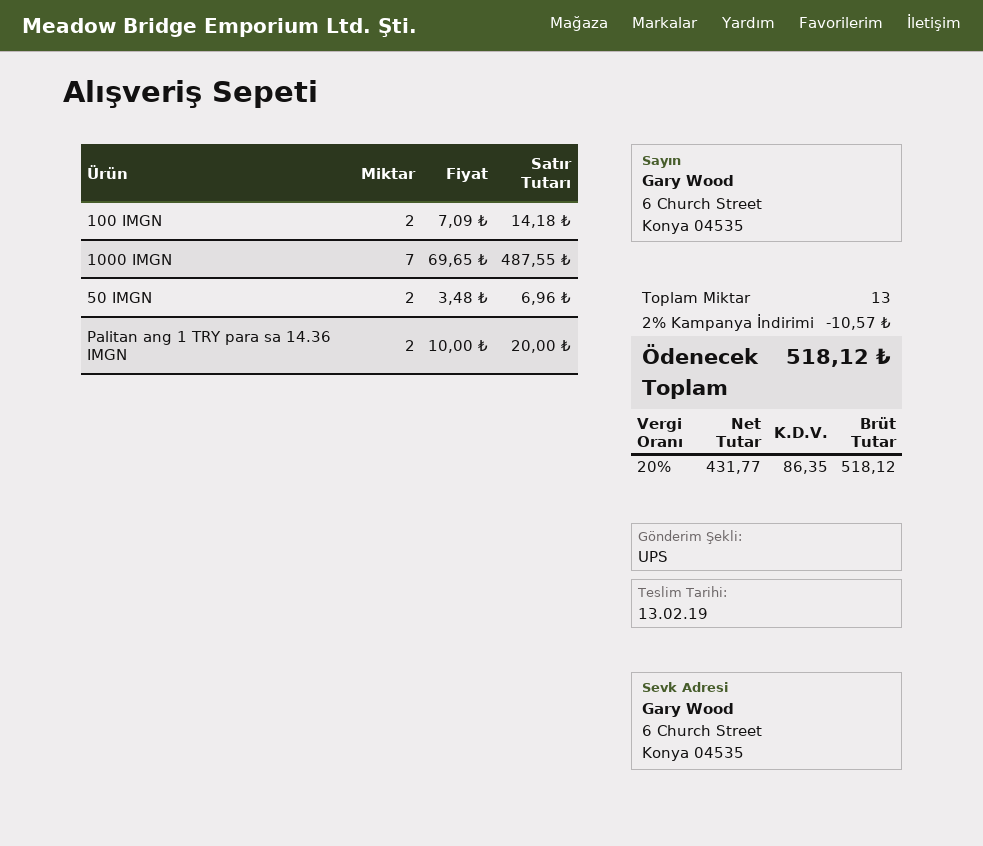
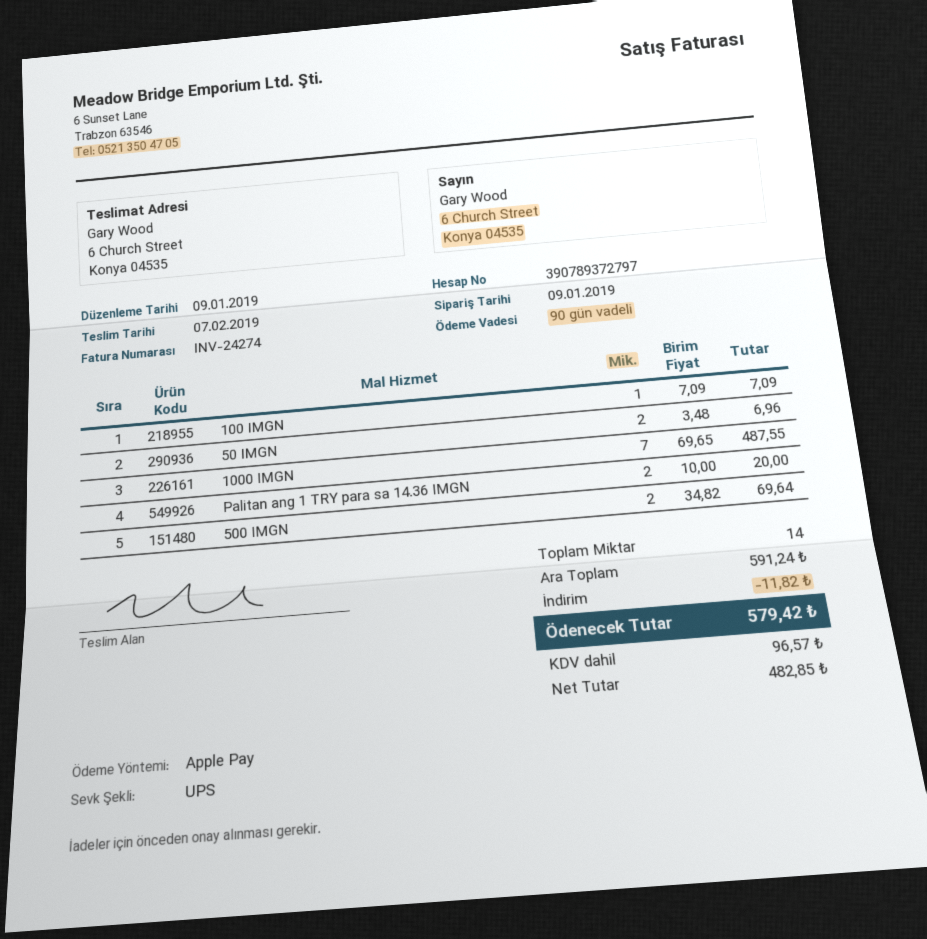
delivery date: 2019-02-13 -> 2019-02-07
100 IMGN: 2 x 7.09 = 14.18 -> 1 x 7.09 = 7.09
500 IMGN: none -> 2 x 34.82 = 69.64
total quantity: 13 -> 14
discount: 10.57 -> 11.82
net: 431.77 -> 482.85
tax: 86.35 -> 96.57
total: 518.12 -> 579.42

